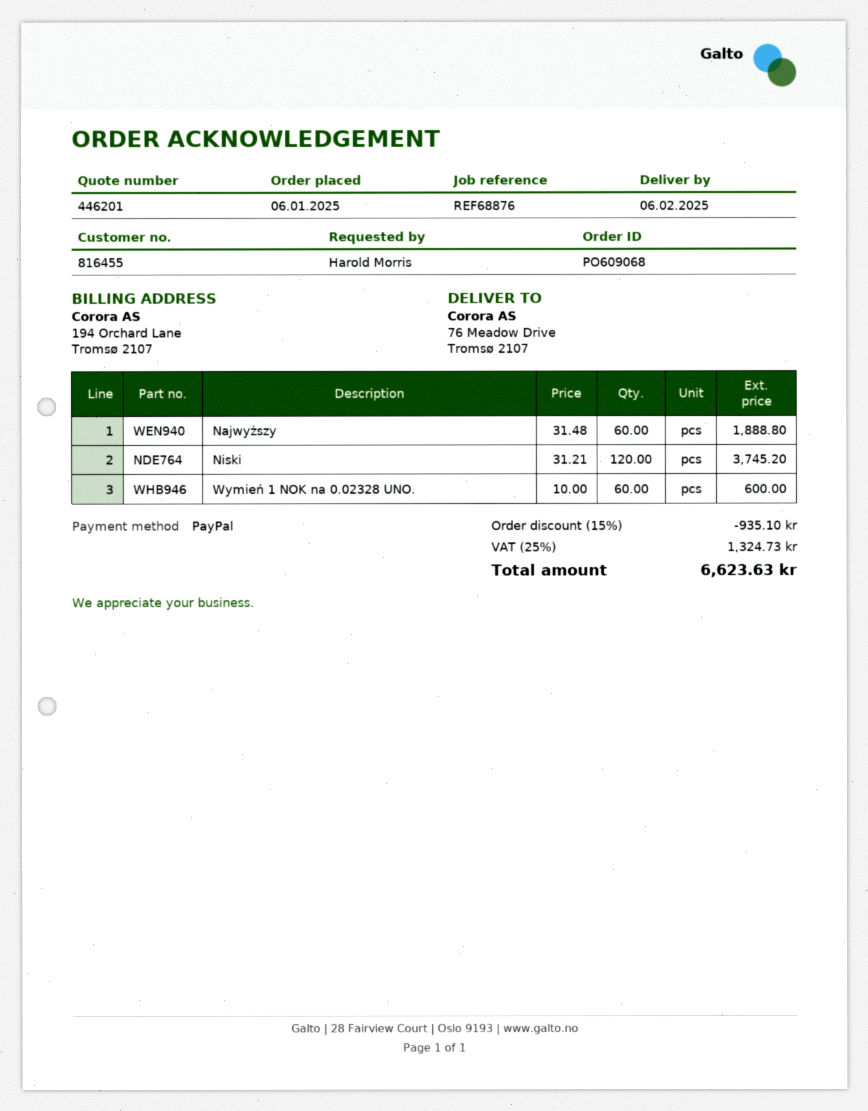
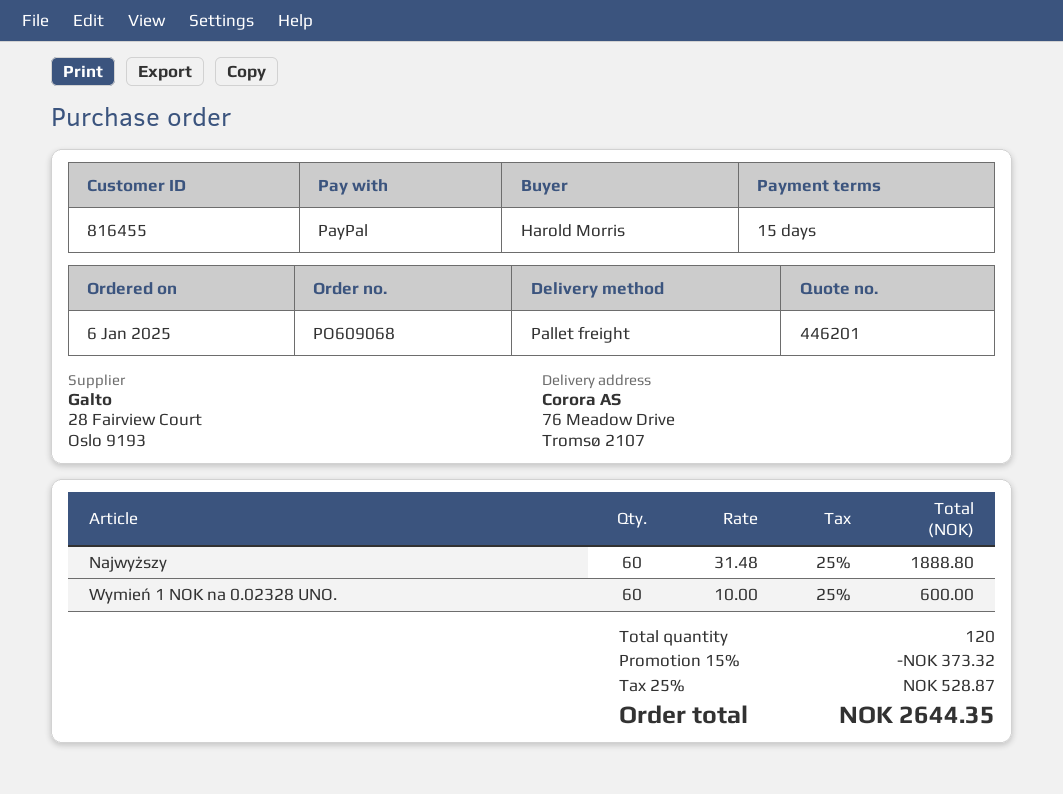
Niski: 120 x 31.21 = 3745.20 -> none
discount: 15% = 935.10 -> 15% = 373.32
tax: 25% = 1324.73 -> 25% = 528.87
total: 6623.63 -> 2644.35

